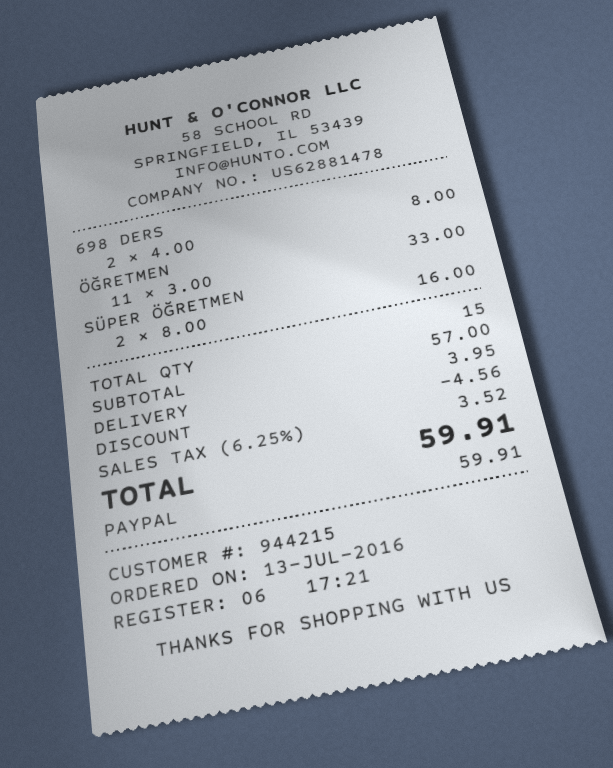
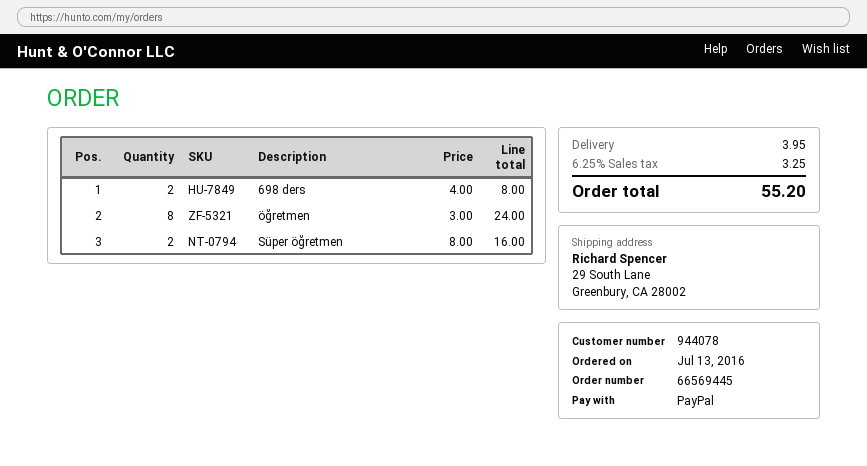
customer number: 944215 -> 944078
ÖĞRETMEN: 11 x 3.00 = 33.00 -> 8 x 3.00 = 24.00
discount: 4.56 -> none
tax: 6.25% = 3.52 -> 6.25% = 3.25
total: 59.91 -> 55.20

